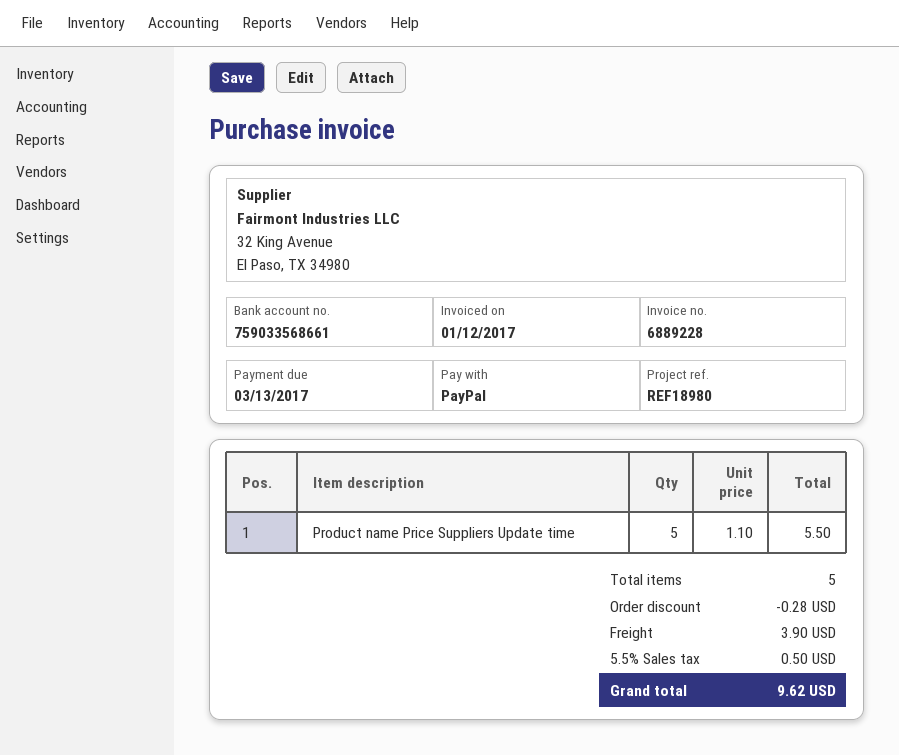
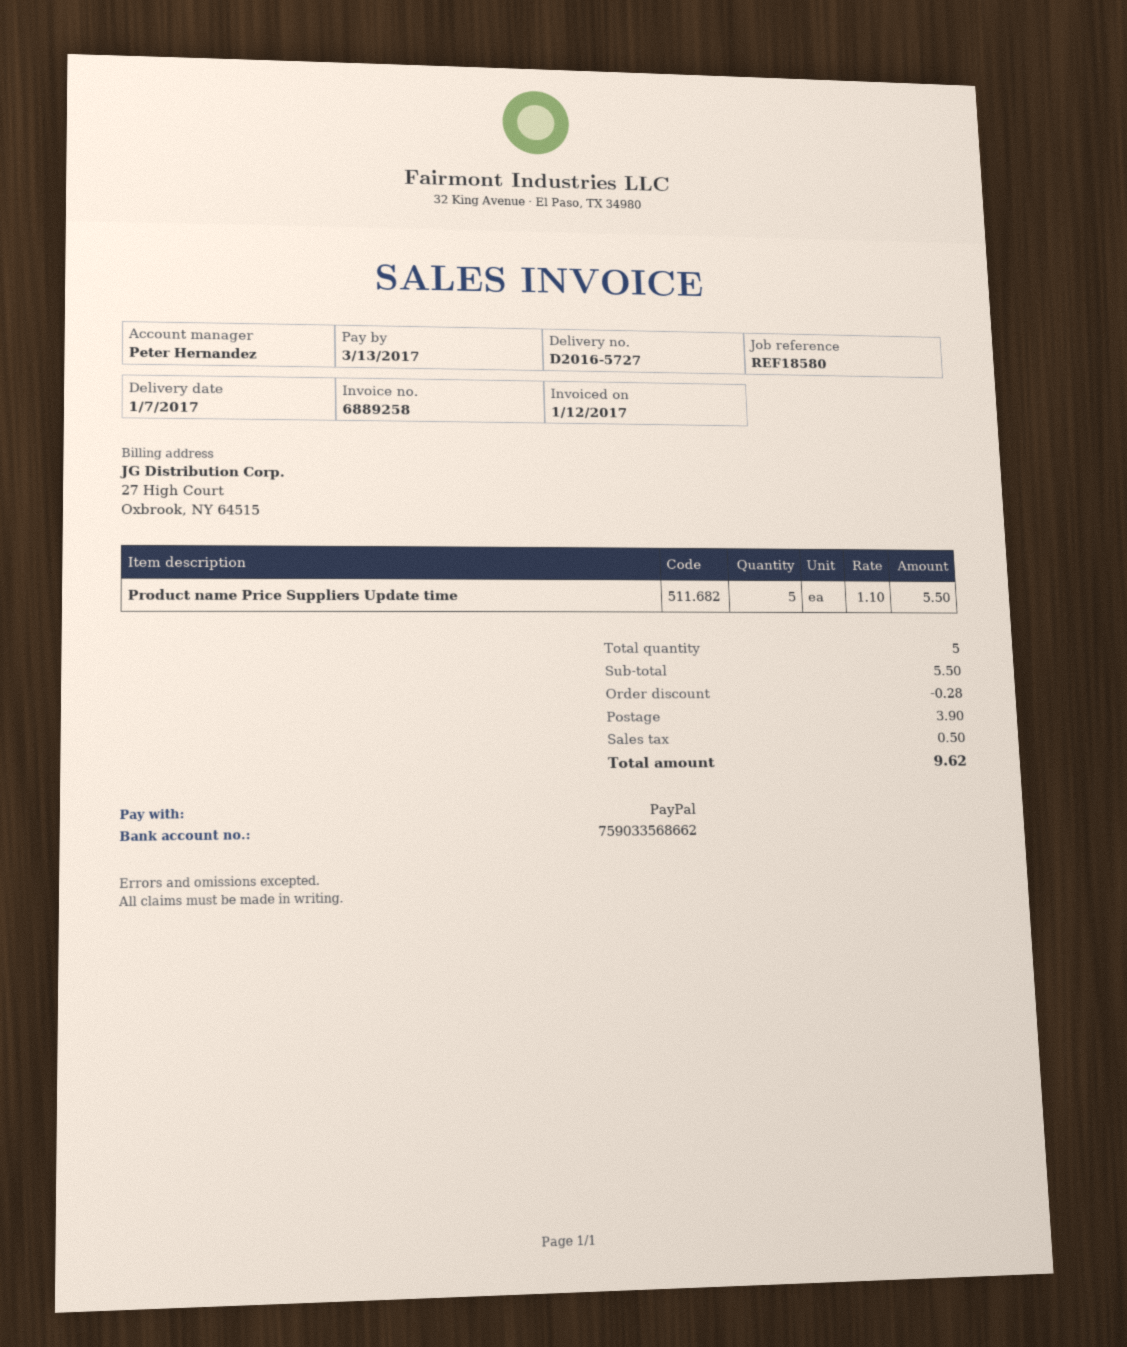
invoice number: 6889228 -> 6889258
reference: REF18980 -> REF18580
bank account: 759033568661 -> 759033568662

